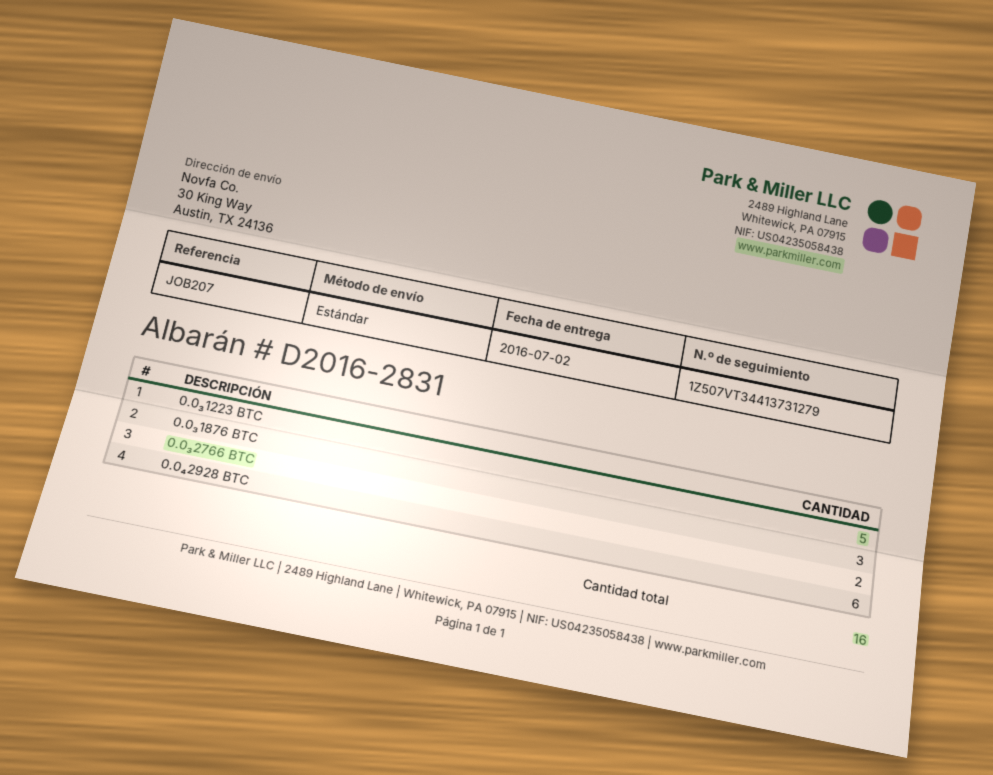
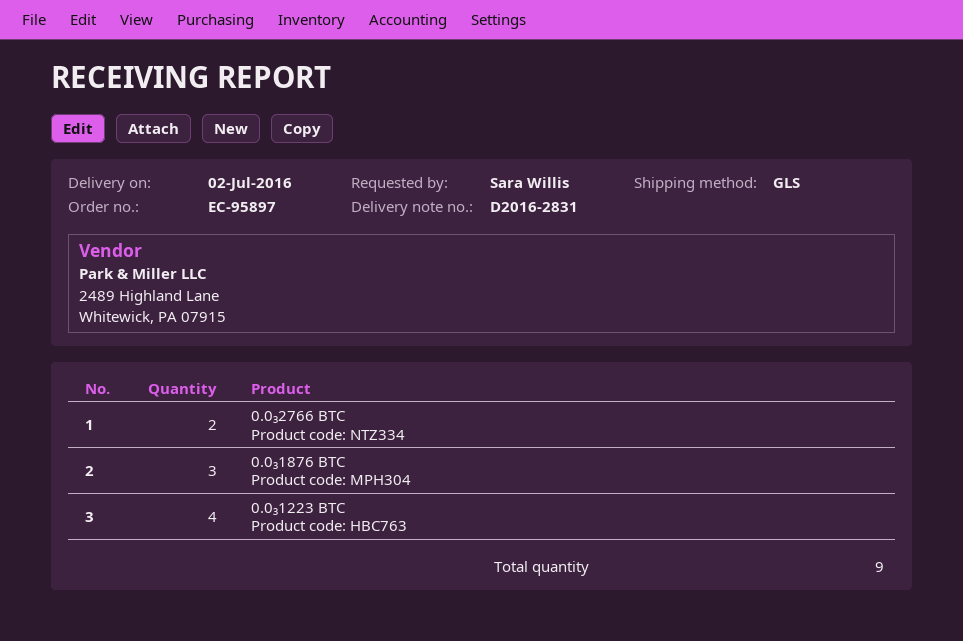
shipping method: standard -> GLS
0.0₃1223 BTC: 5 -> 4
0.0₄2928 BTC: 6 -> none
total quantity: 16 -> 9

